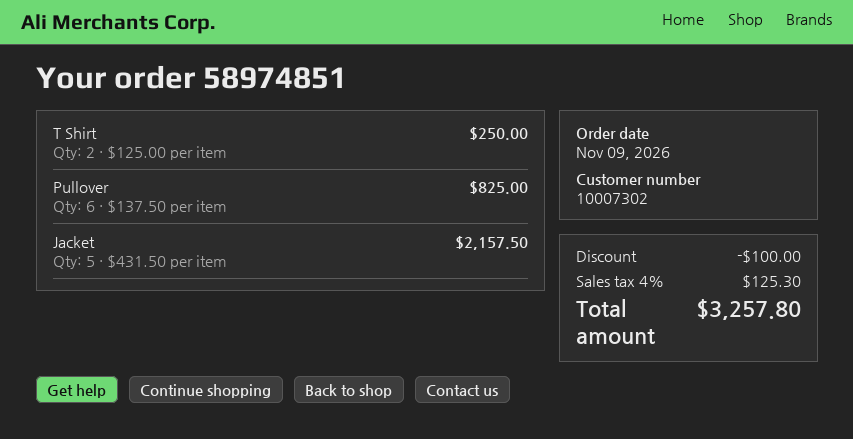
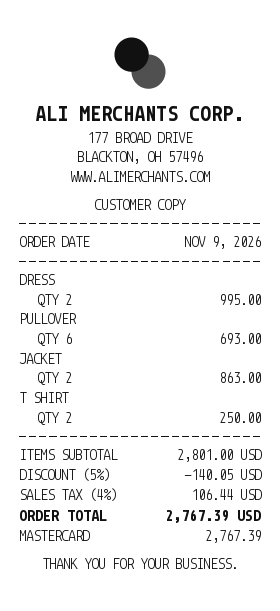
Pullover: 6 for 825.00 -> 6 for 693.00
Jacket: 5 for 2157.50 -> 2 for 863.00
DRESS: none -> 2 for 995.00
discount: 100.00 -> 140.05
tax: 4% = 125.30 -> 4% = 106.44
total: 3257.80 -> 2767.39

